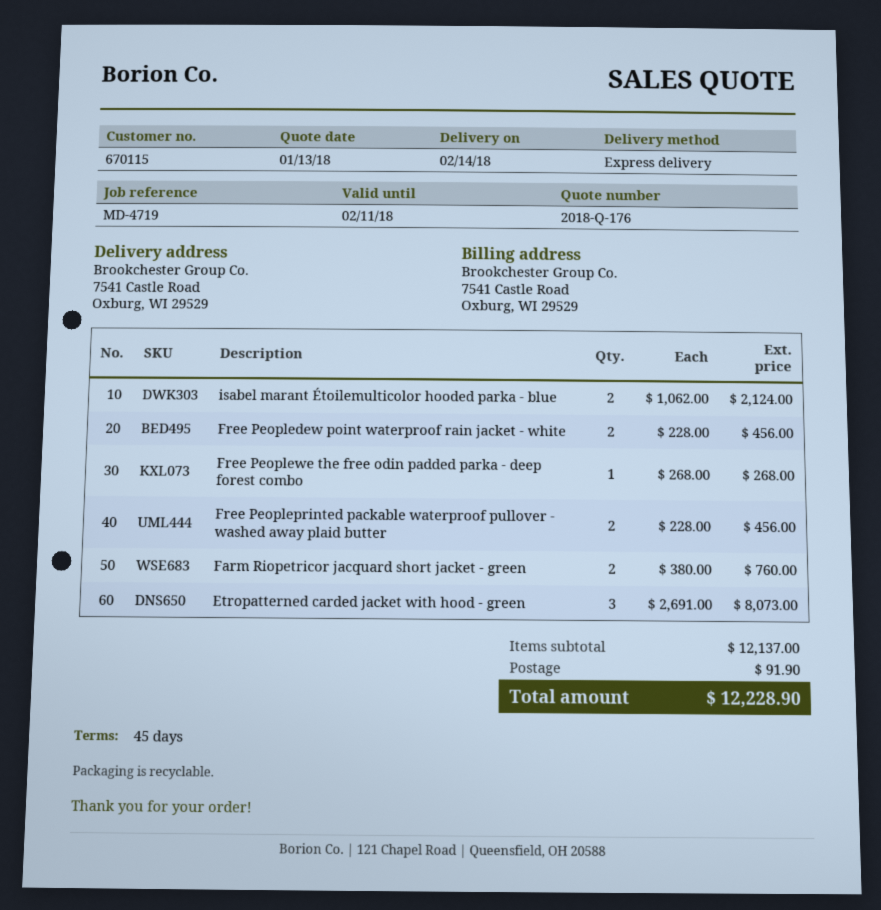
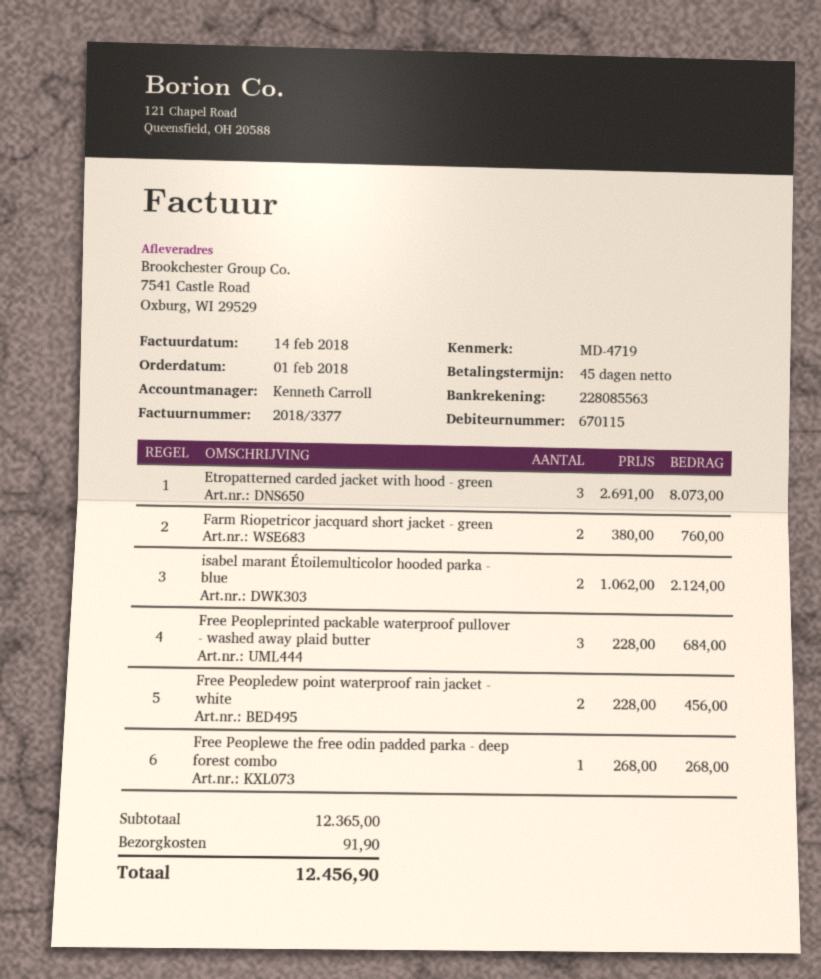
Free Peopleprinted packable waterproof pullover - washed away plaid butter: 2 x 228.00 = 456.00 -> 3 x 228.00 = 684.00
subtotal: 12137.00 -> 12365.00
total: 12228.90 -> 12456.90

